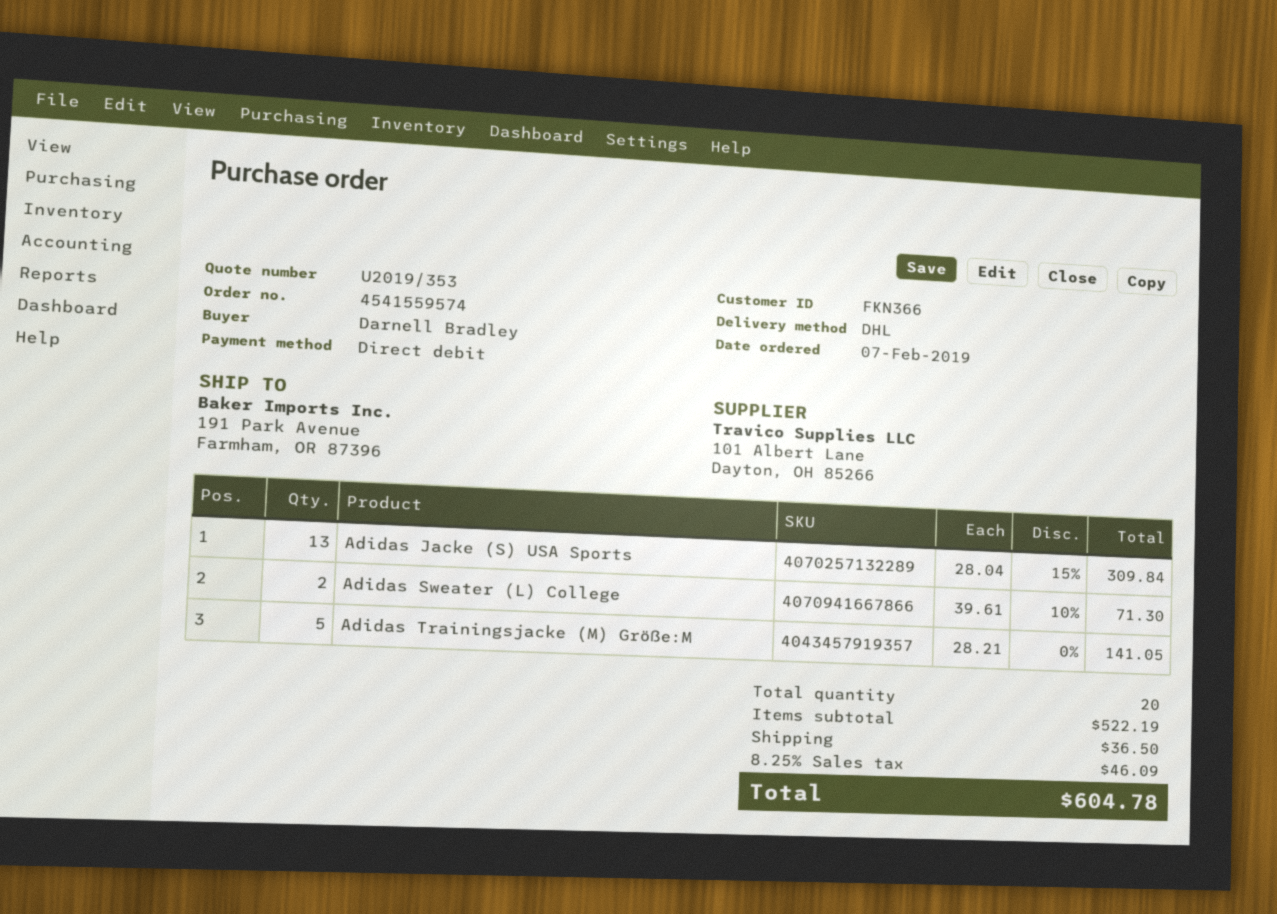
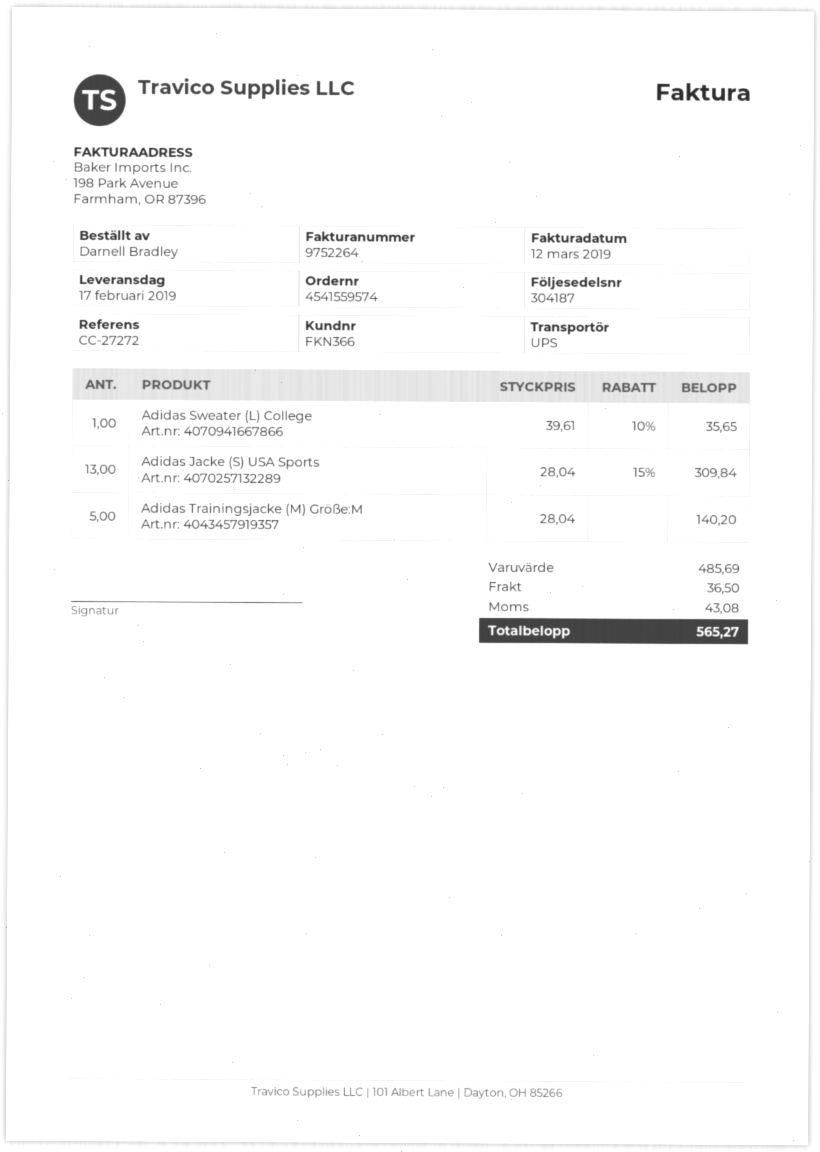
shipping method: DHL -> UPS
Adidas Sweater (L) College: 2 x 39.61 - 10% = 71.30 -> 1 x 39.61 - 10% = 35.65
Adidas Trainingsjacke (M) Größe:M: 5 x 28.21 = 141.05 -> 5 x 28.04 = 140.20
subtotal: 522.19 -> 485.69
tax: 46.09 -> 43.08
total: 604.78 -> 565.27

